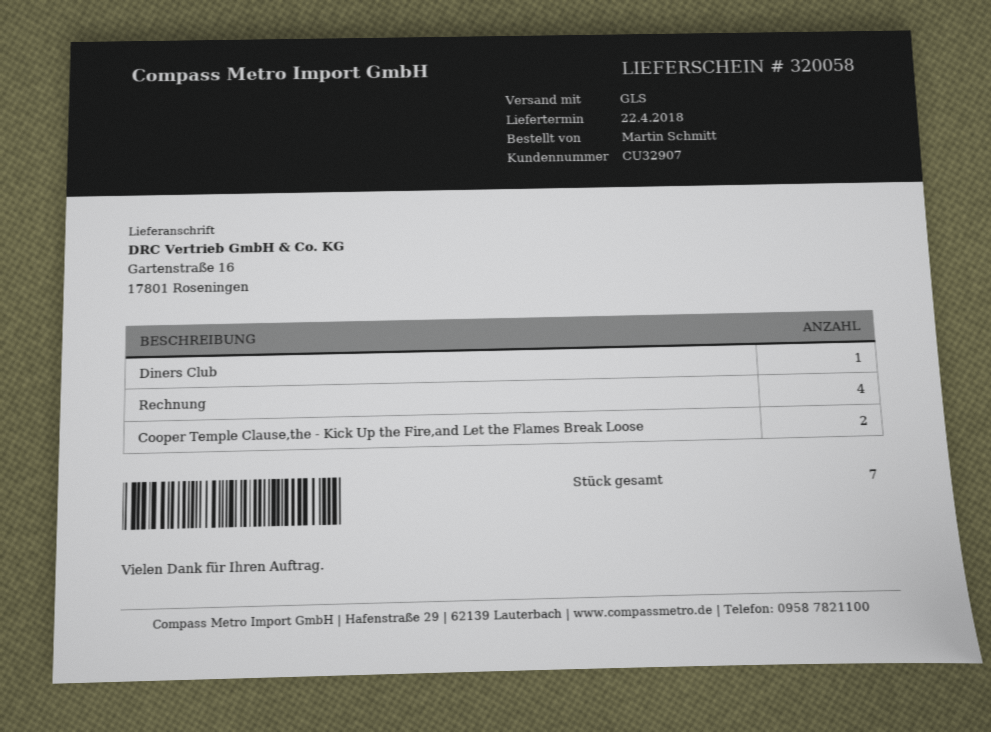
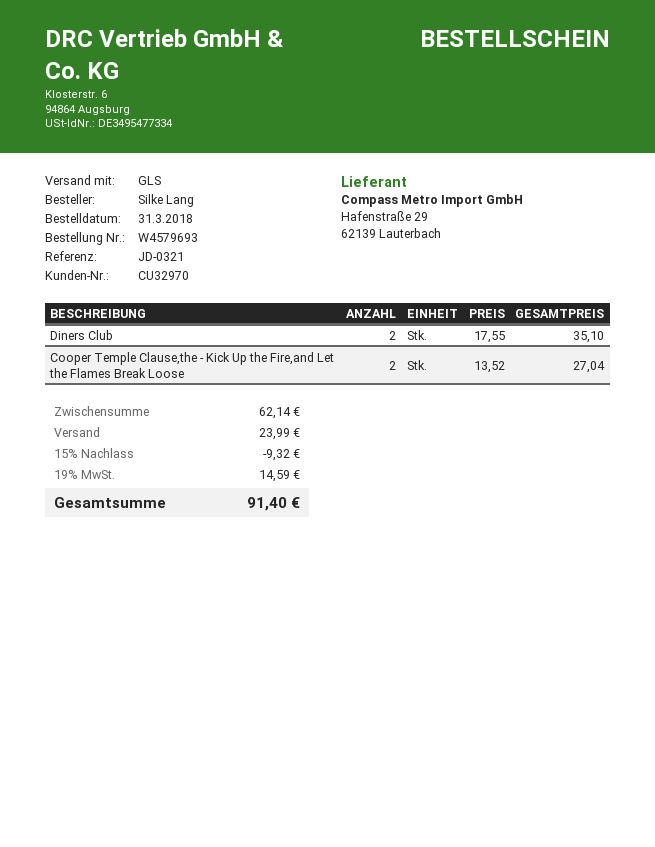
customer number: CU32907 -> CU32970
ordered by: Martin Schmitt -> Silke Lang
Diners Club: 1 -> 2
Rechnung: 4 -> none

